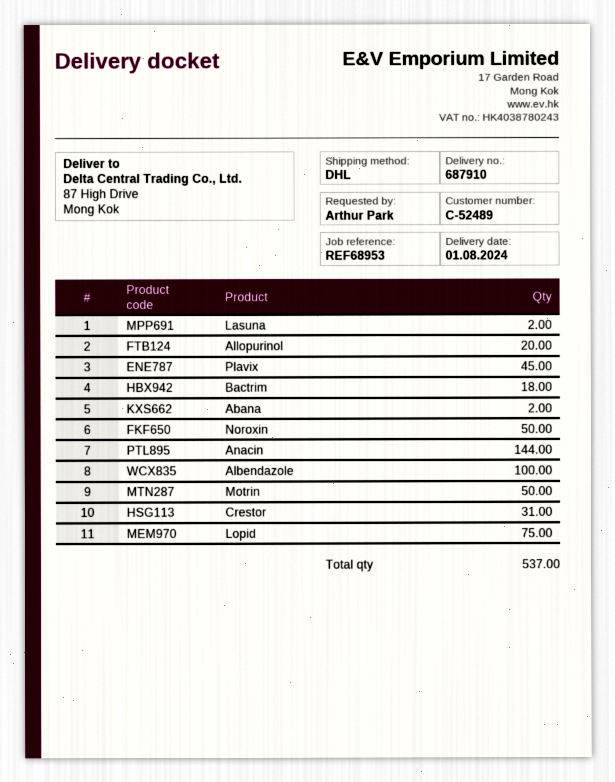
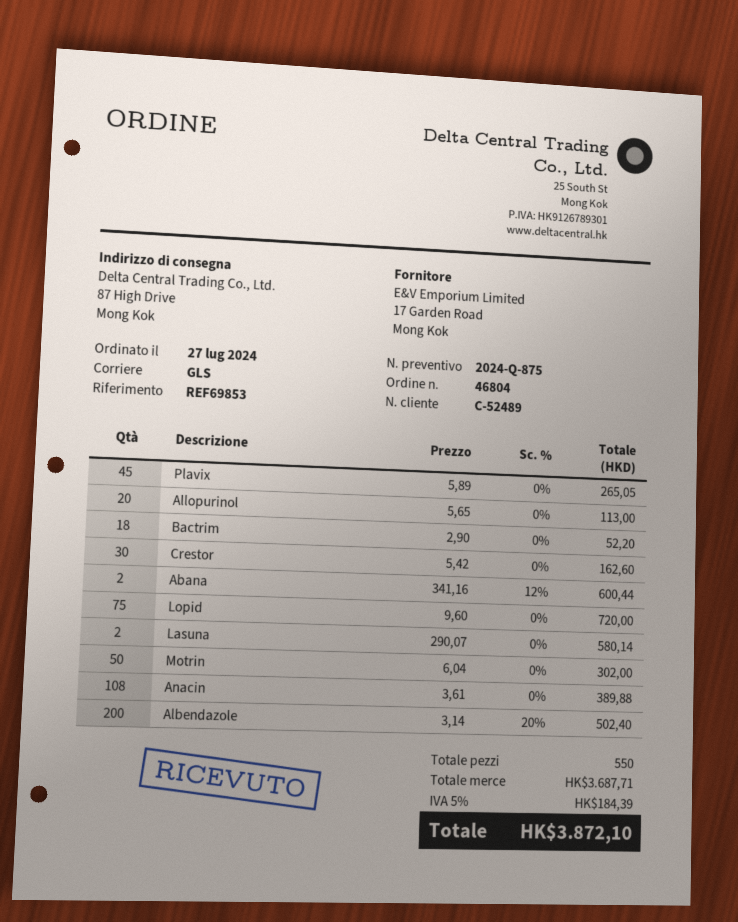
reference: REF68953 -> REF69853
shipping method: DHL -> GLS
Noroxin: 50 -> none
Anacin: 144 -> 108
Albendazole: 100 -> 200
Crestor: 31 -> 30
total quantity: 537 -> 550

